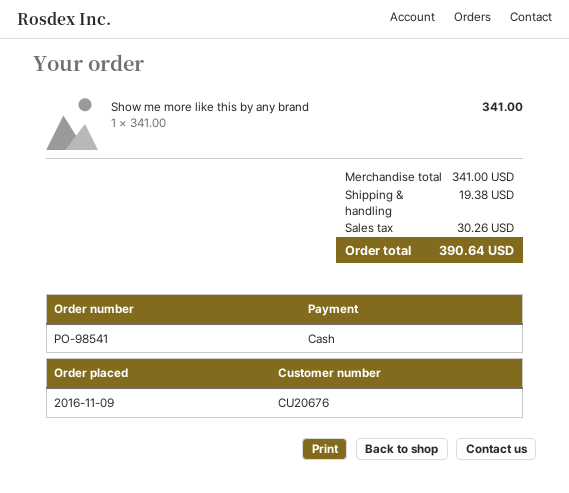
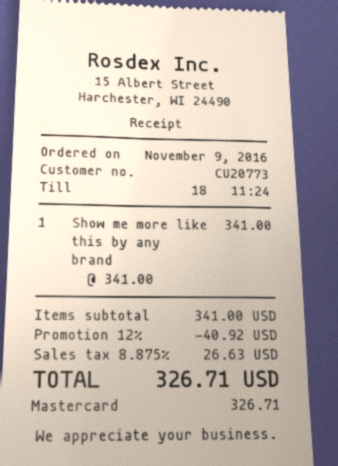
customer number: CU20676 -> CU20773
payment method: cash -> Mastercard
discount: none -> 12% = 40.92
shipping: 19.38 -> none
tax: 30.26 -> 26.63
total: 390.64 -> 326.71

